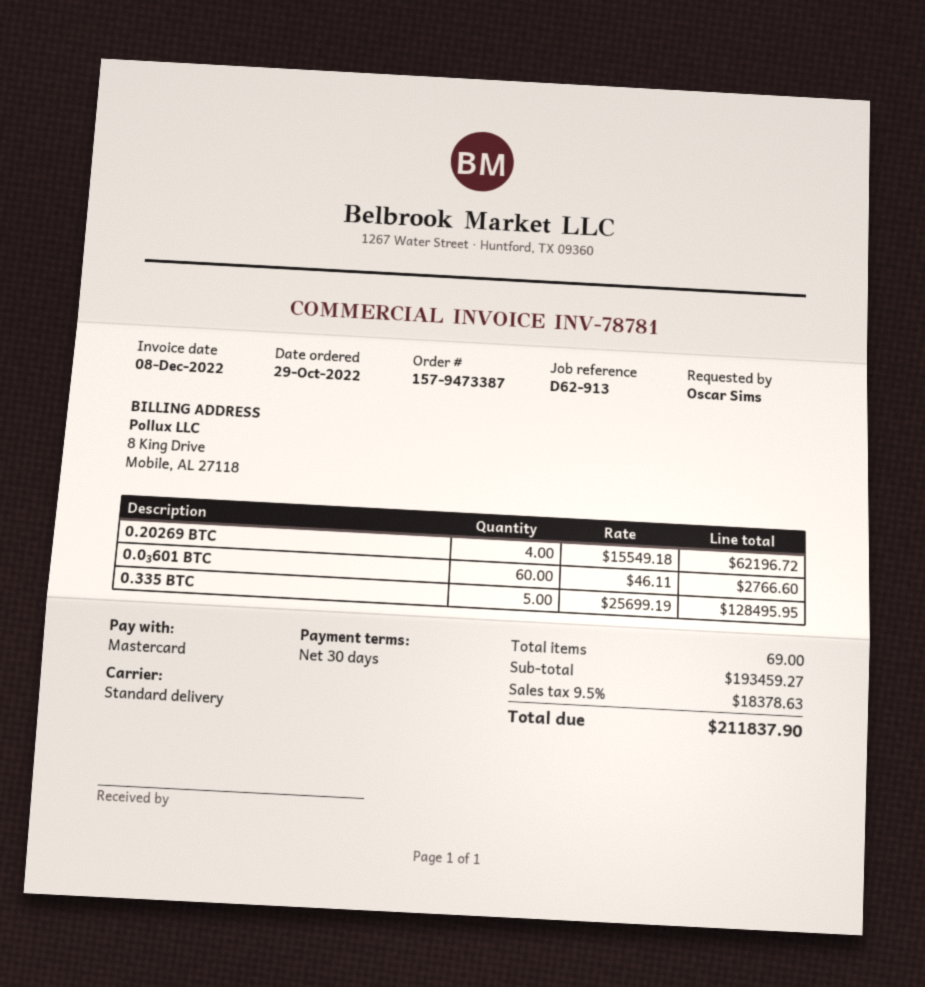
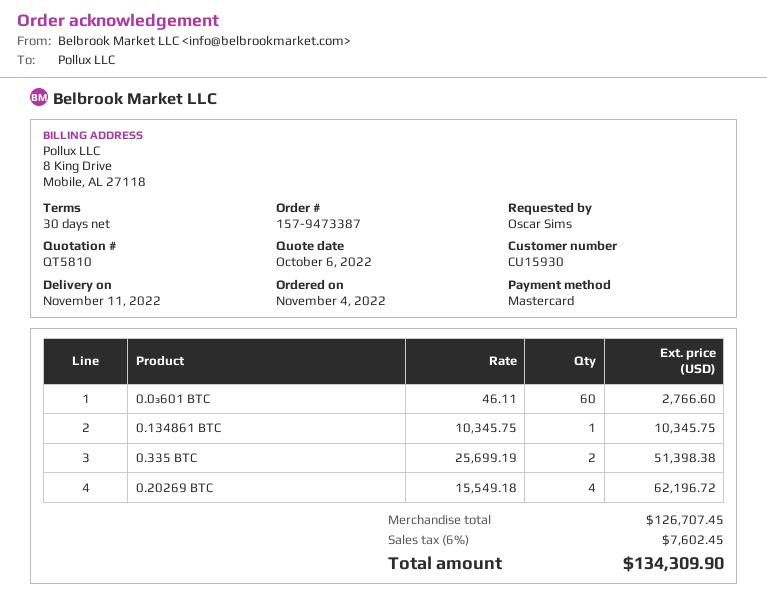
order date: 2022-10-29 -> 2022-11-04
0.335 BTC: 5 x 25699.19 = 128495.95 -> 2 x 25699.19 = 51398.38
0.134861 BTC: none -> 1 x 10345.75 = 10345.75
subtotal: 193459.27 -> 126707.45
tax: 9.5% = 18378.63 -> 6% = 7602.45
total: 211837.90 -> 134309.90

